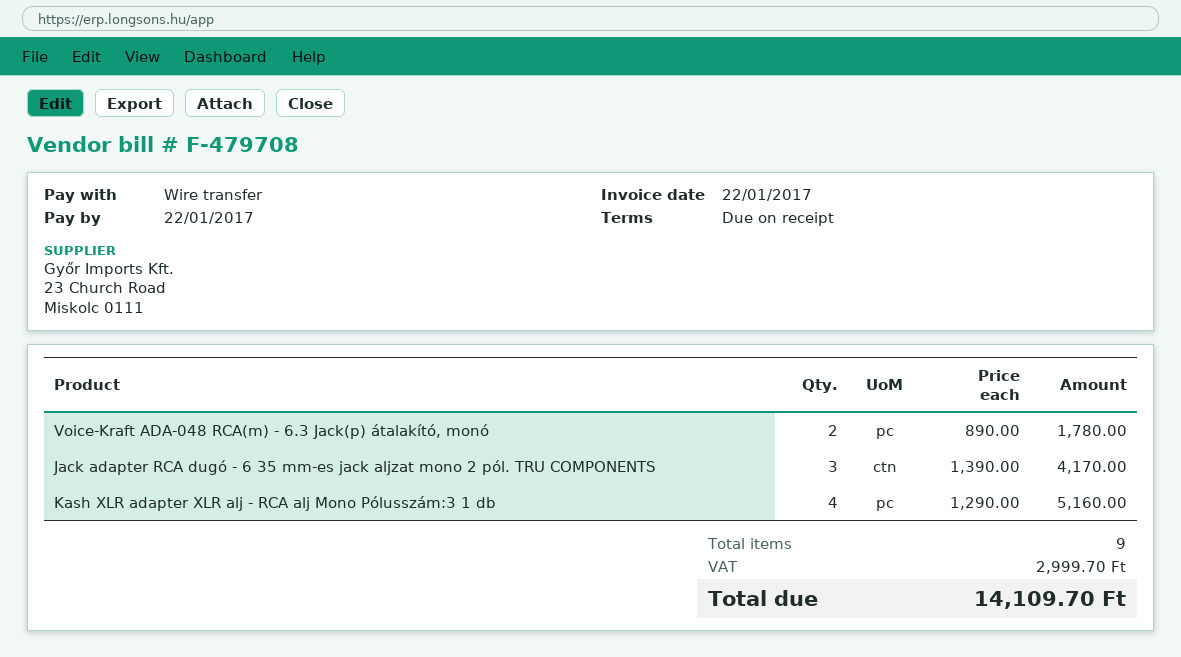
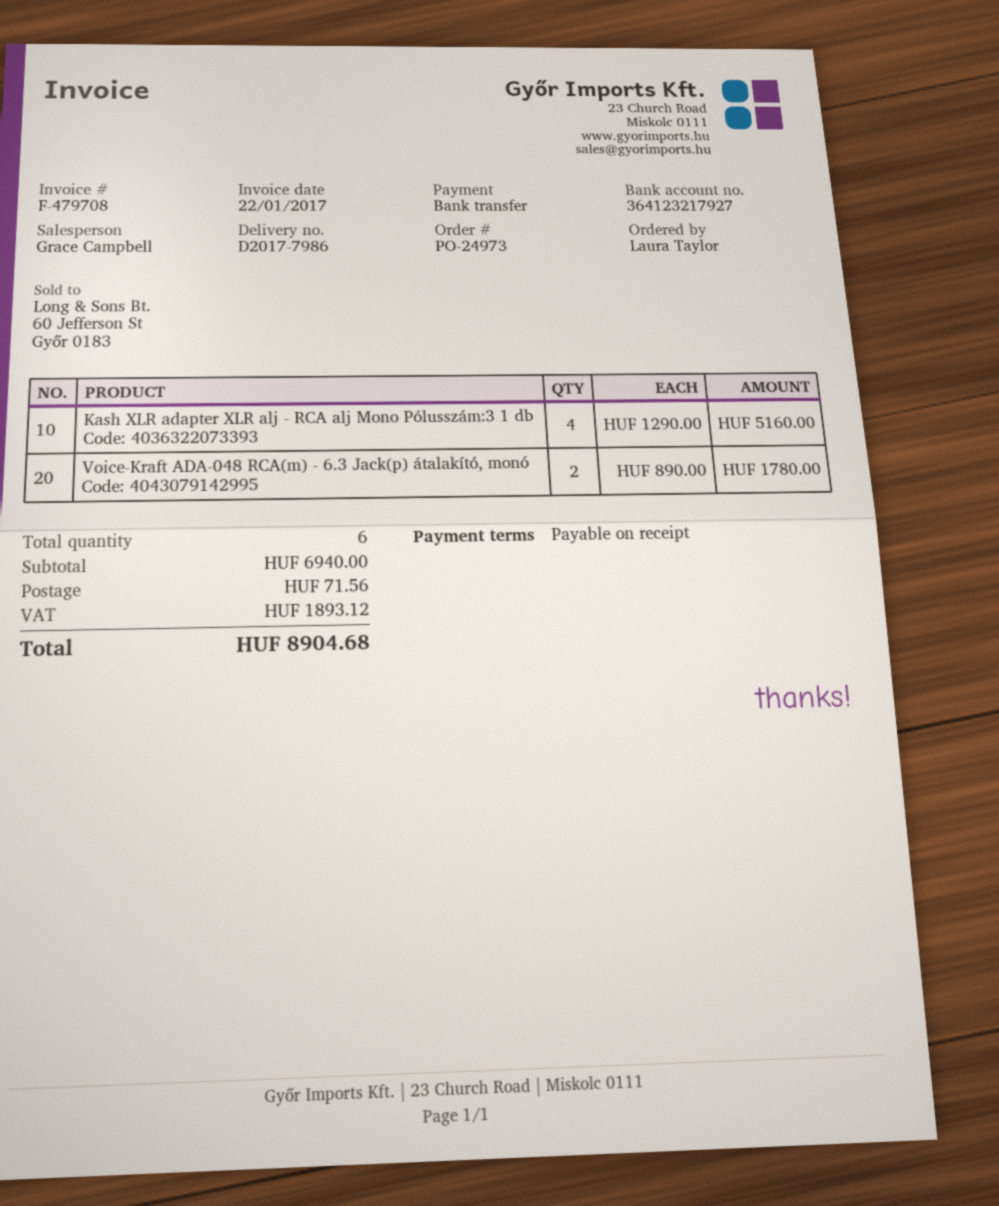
Jack adapter RCA dugó - 6 35 mm-es jack aljzat mono 2 pól. TRU COMPONENTS: 3 x 1390.00 = 4170.00 -> none
total quantity: 9 -> 6
shipping: none -> 71.56
tax: 2999.70 -> 1893.12
total: 14109.70 -> 8904.68

